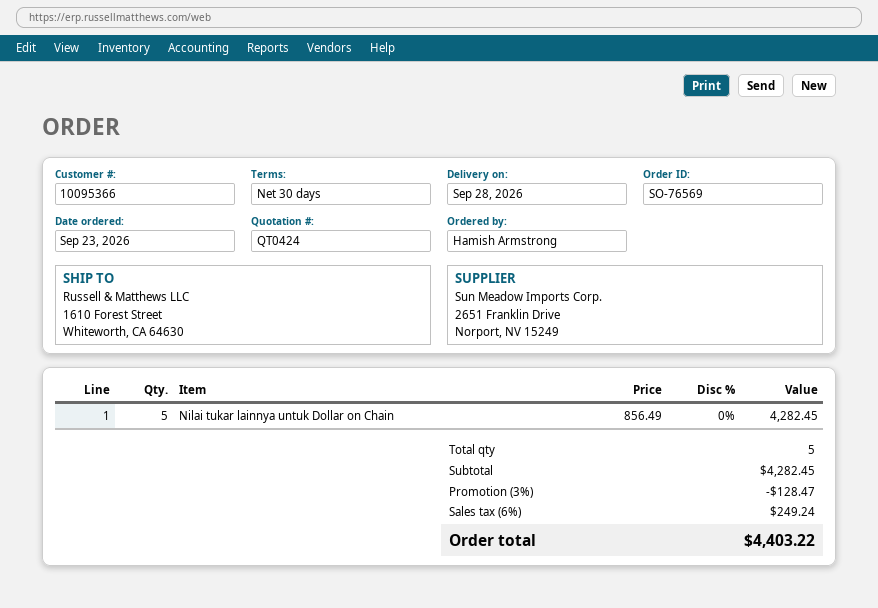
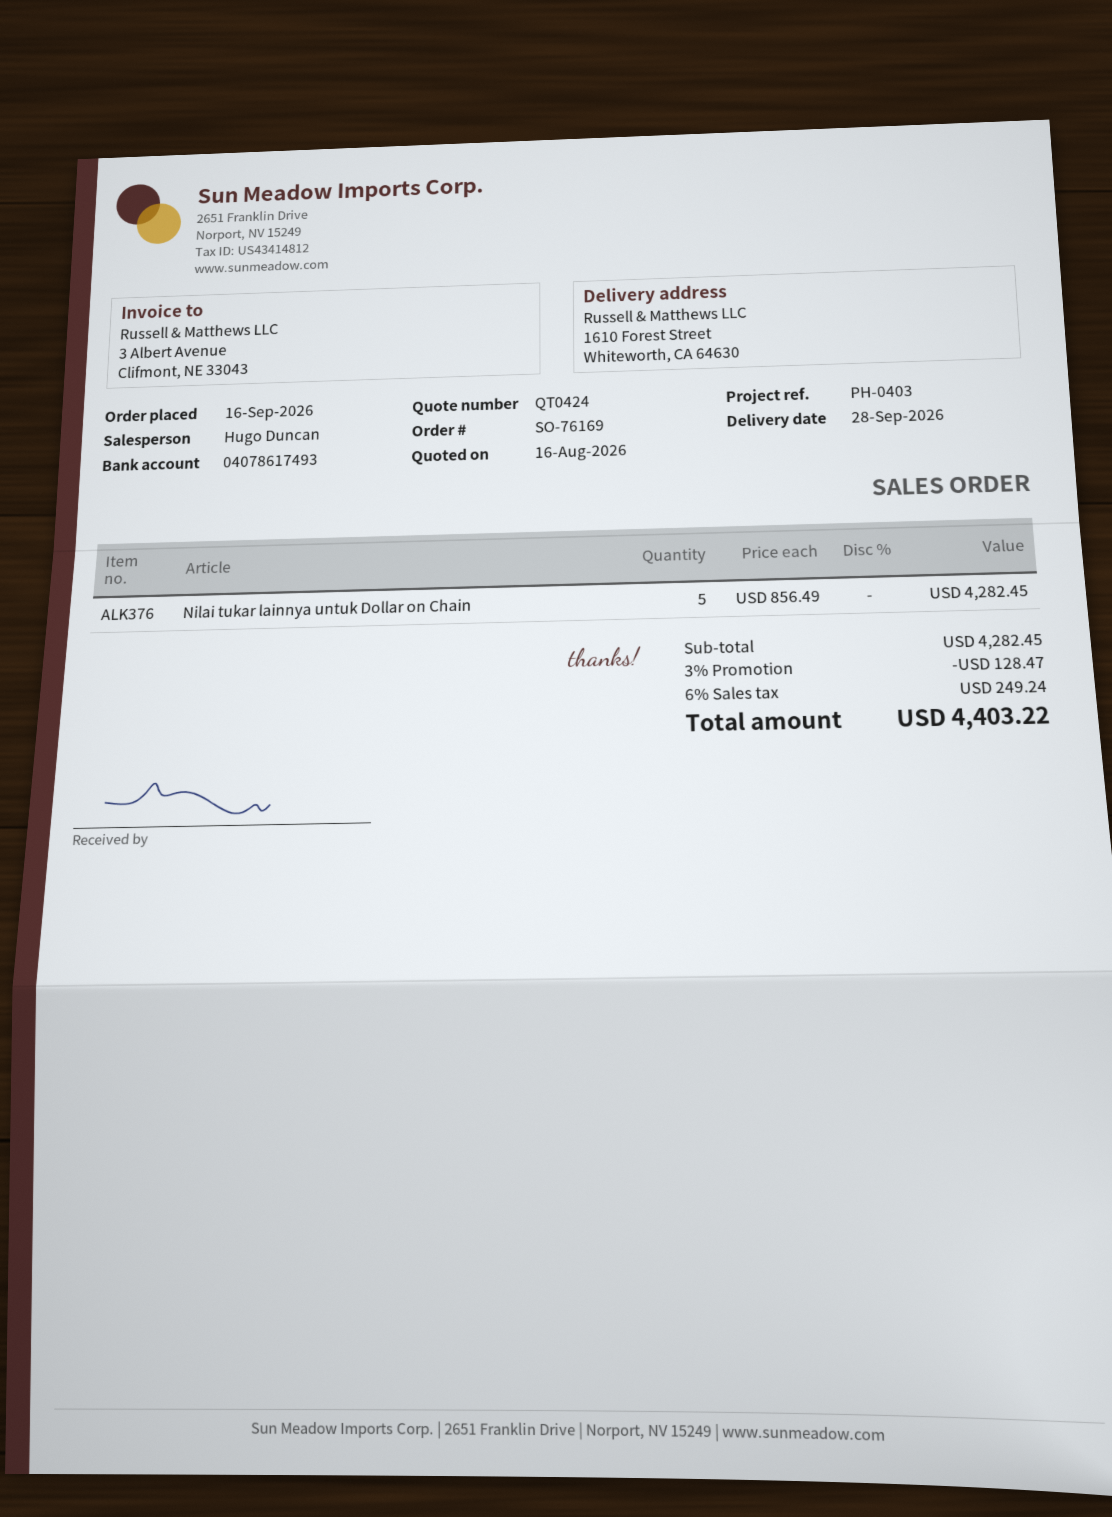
order number: SO-76569 -> SO-76169
order date: 2026-09-23 -> 2026-09-16

